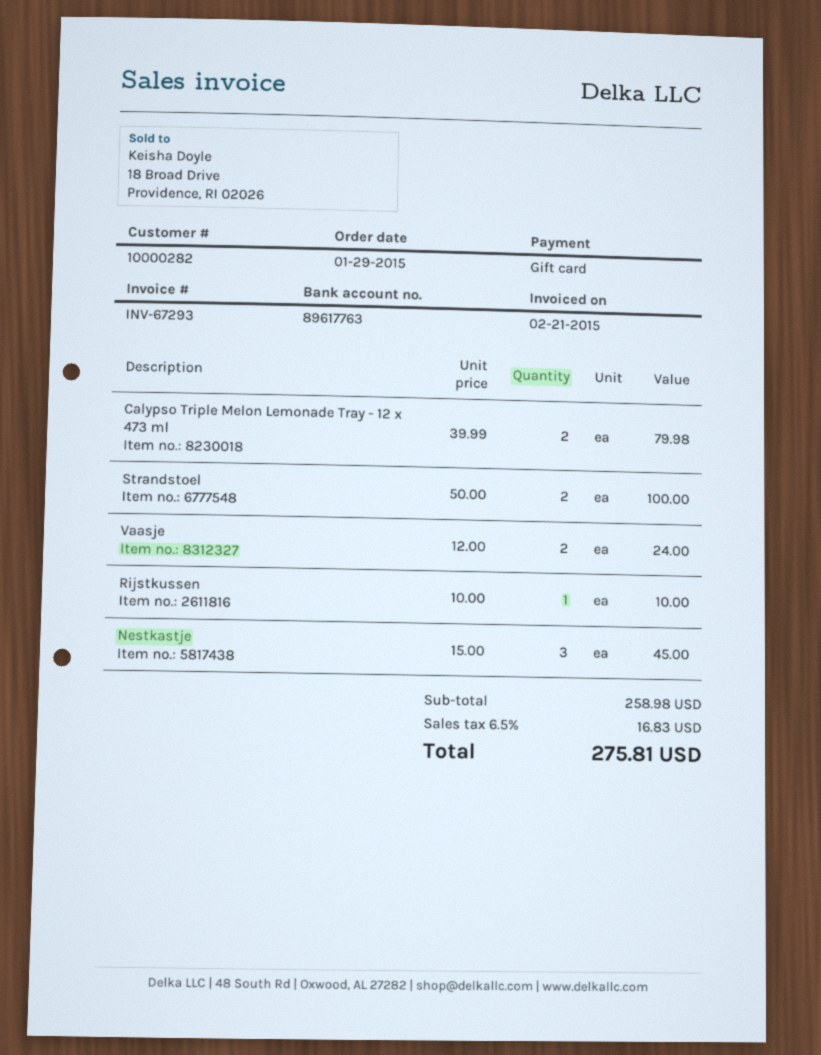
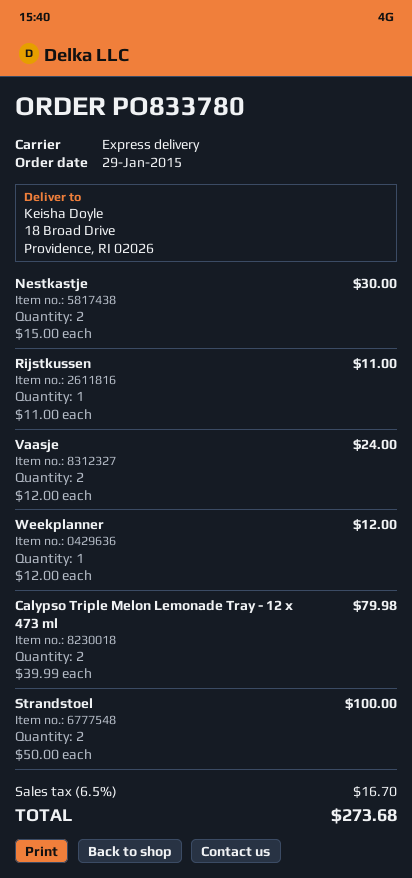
Rijstkussen: 1 x 10.00 = 10.00 -> 1 x 11.00 = 11.00
Nestkastje: 3 x 15.00 = 45.00 -> 2 x 15.00 = 30.00
Weekplanner: none -> 1 x 12.00 = 12.00
tax: 6.5% = 16.83 -> 6.5% = 16.70
total: 275.81 -> 273.68

